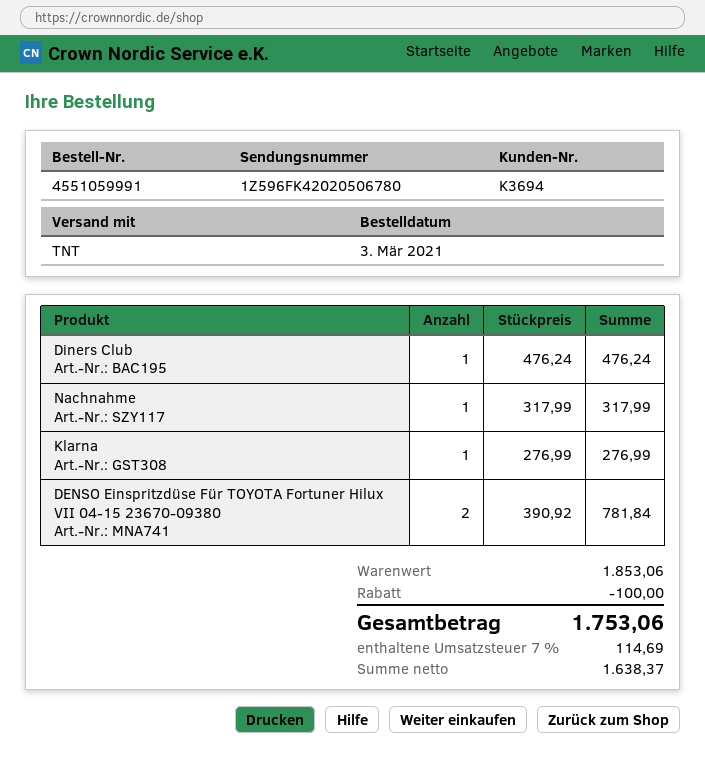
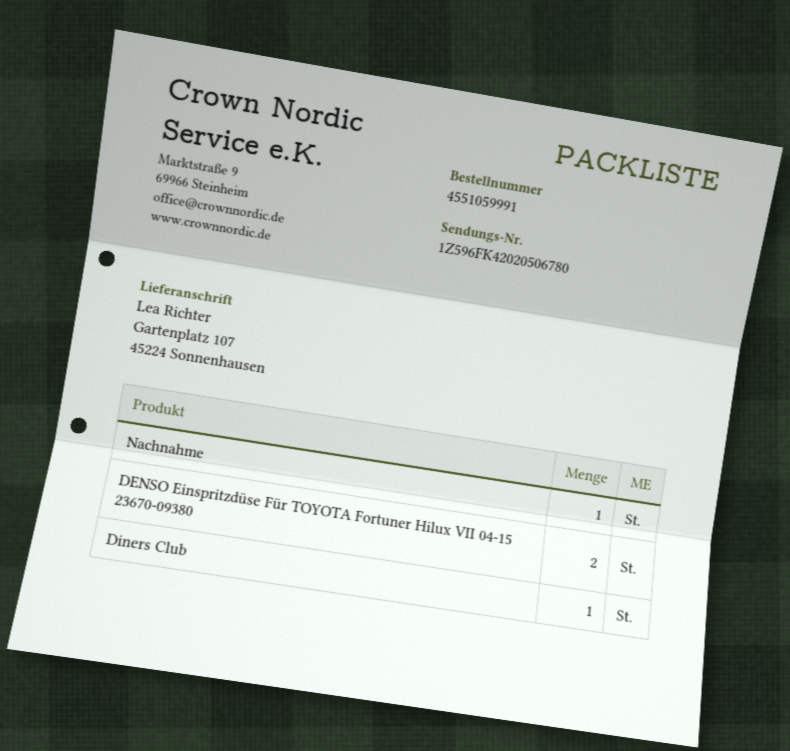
Klarna: 1 -> none

